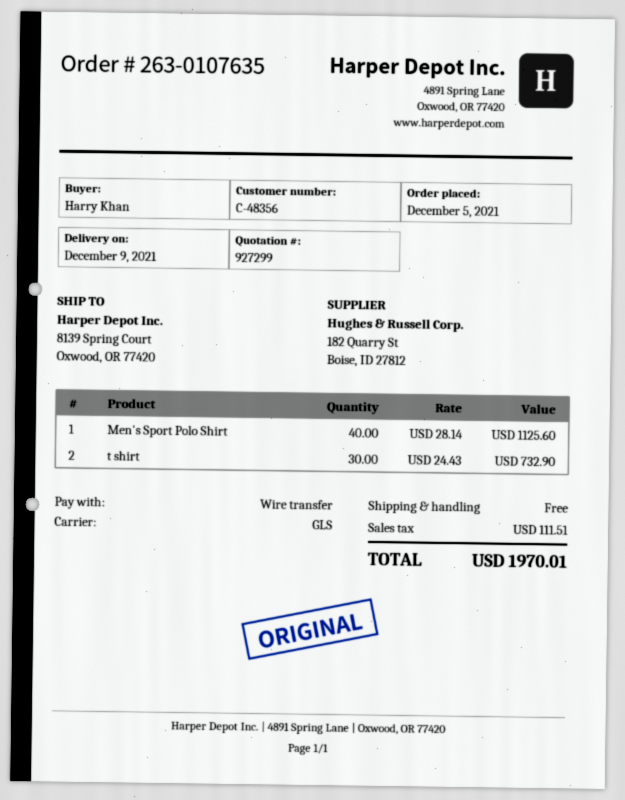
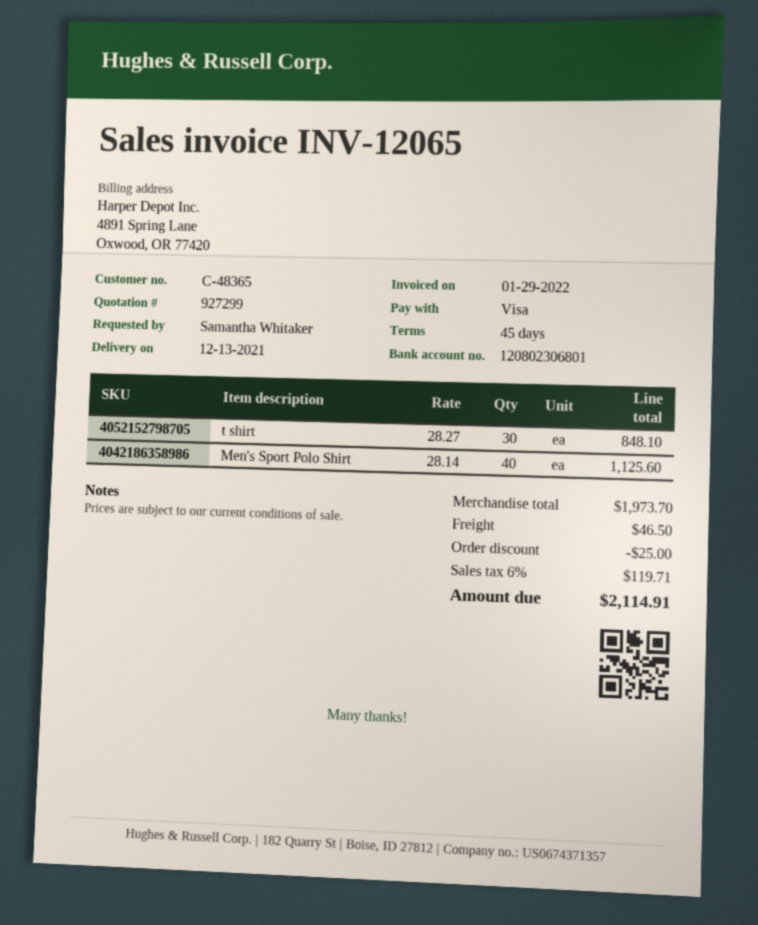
delivery date: 2021-12-09 -> 2021-12-13
customer number: C-48356 -> C-48365
ordered by: Harry Khan -> Samantha Whitaker
payment method: bank transfer -> Visa
t shirt: 30 x 24.43 = 732.90 -> 30 x 28.27 = 848.10
discount: none -> 25.00
shipping: 0.00 -> 46.50
tax: 111.51 -> 119.71
total: 1970.01 -> 2114.91

